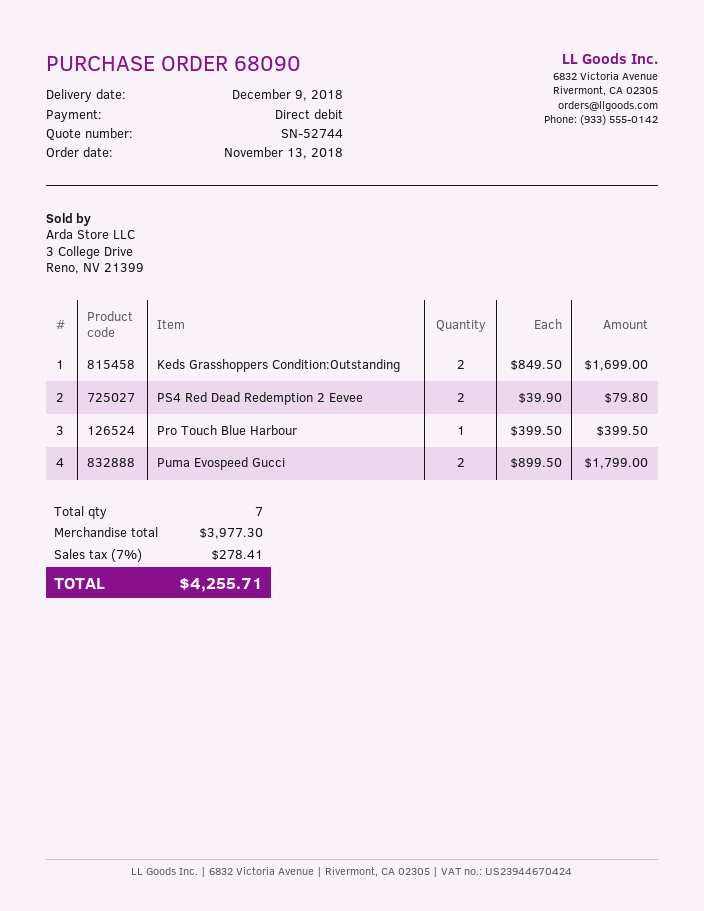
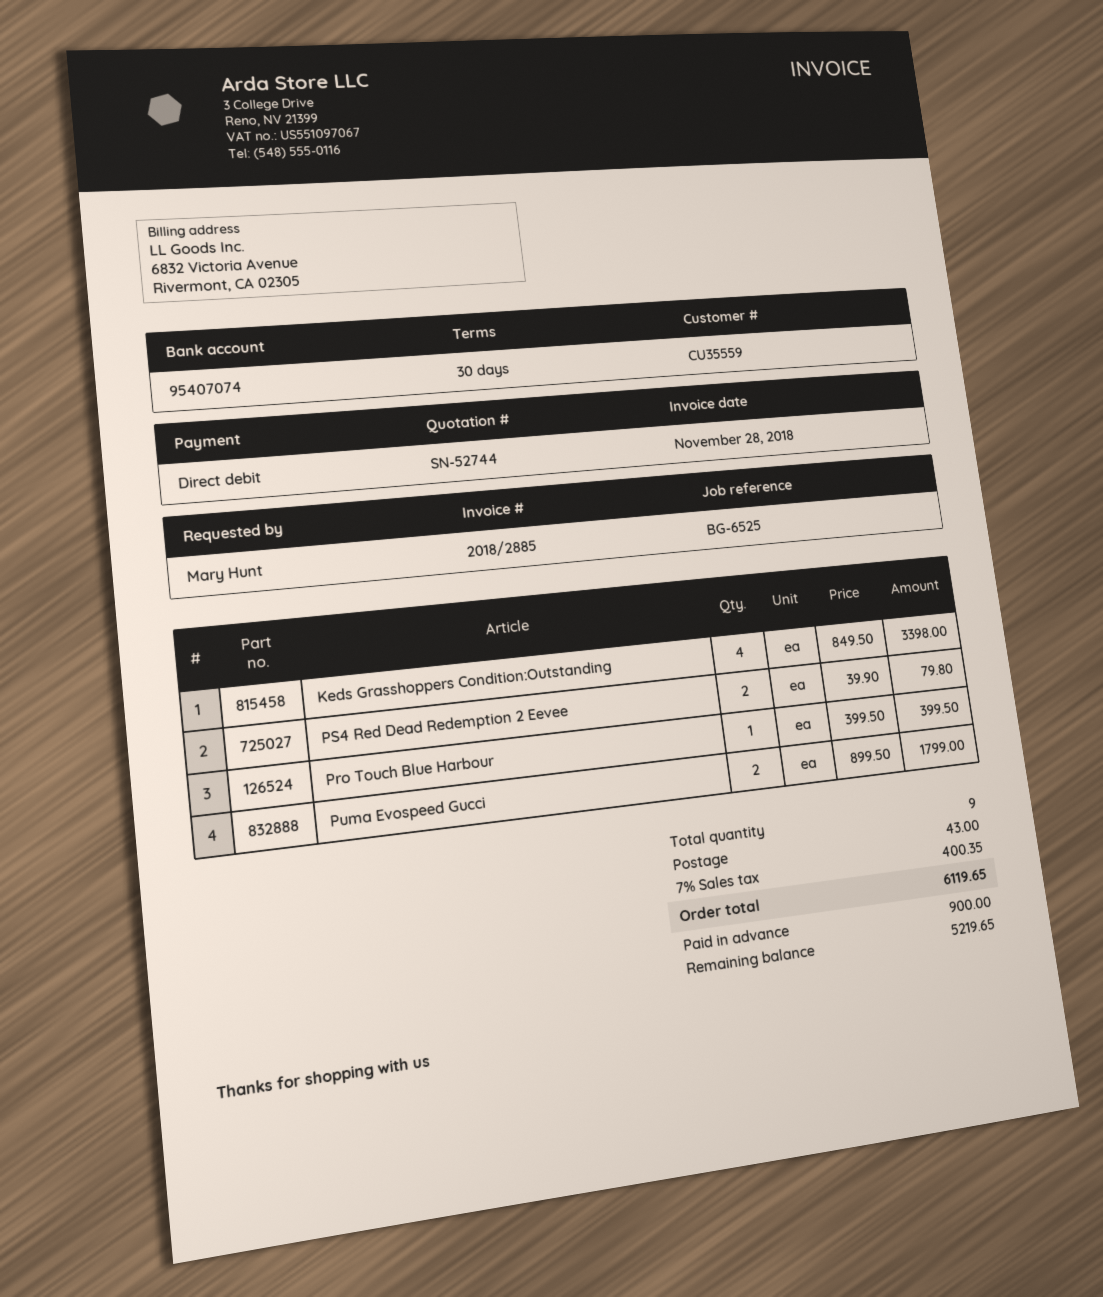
Keds Grasshoppers Condition:Outstanding: 2 x 849.50 = 1699.00 -> 4 x 849.50 = 3398.00
total quantity: 7 -> 9
shipping: none -> 43.00
tax: 7% = 278.41 -> 7% = 400.35
total: 4255.71 -> 6119.65

